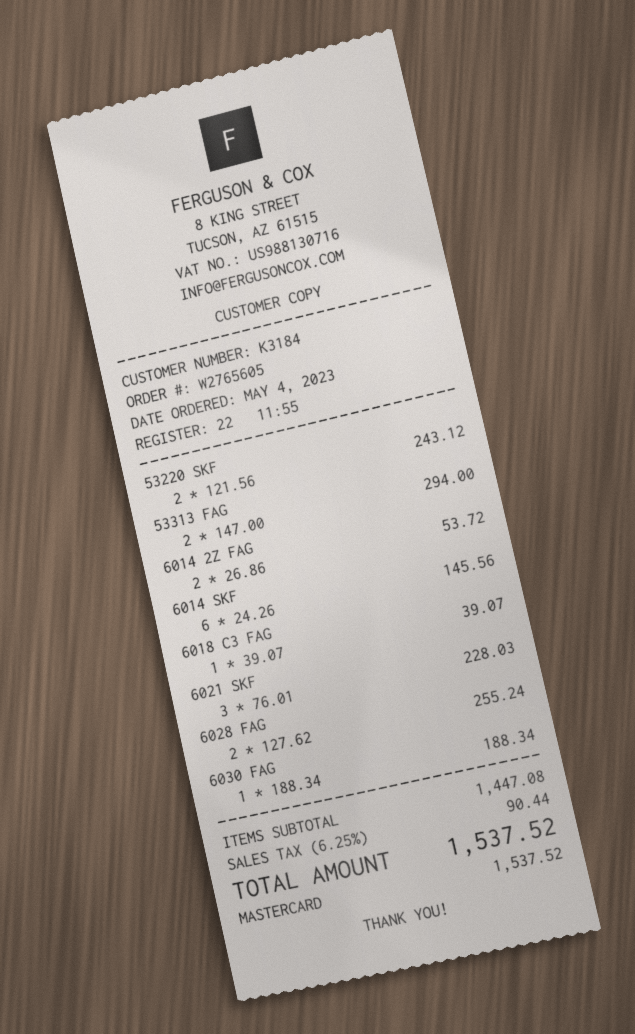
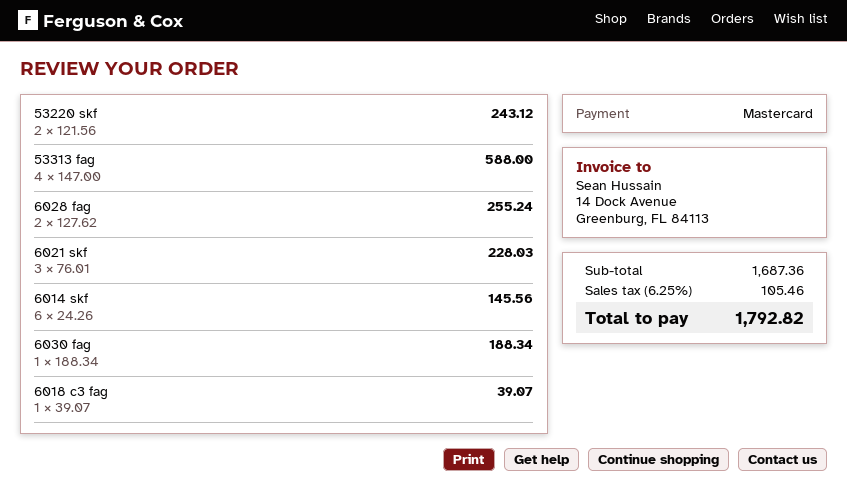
53313 FAG: 2 x 147.00 = 294.00 -> 4 x 147.00 = 588.00
6014 2Z FAG: 2 x 26.86 = 53.72 -> none
subtotal: 1447.08 -> 1687.36
tax: 6.25% = 90.44 -> 6.25% = 105.46
total: 1537.52 -> 1792.82

